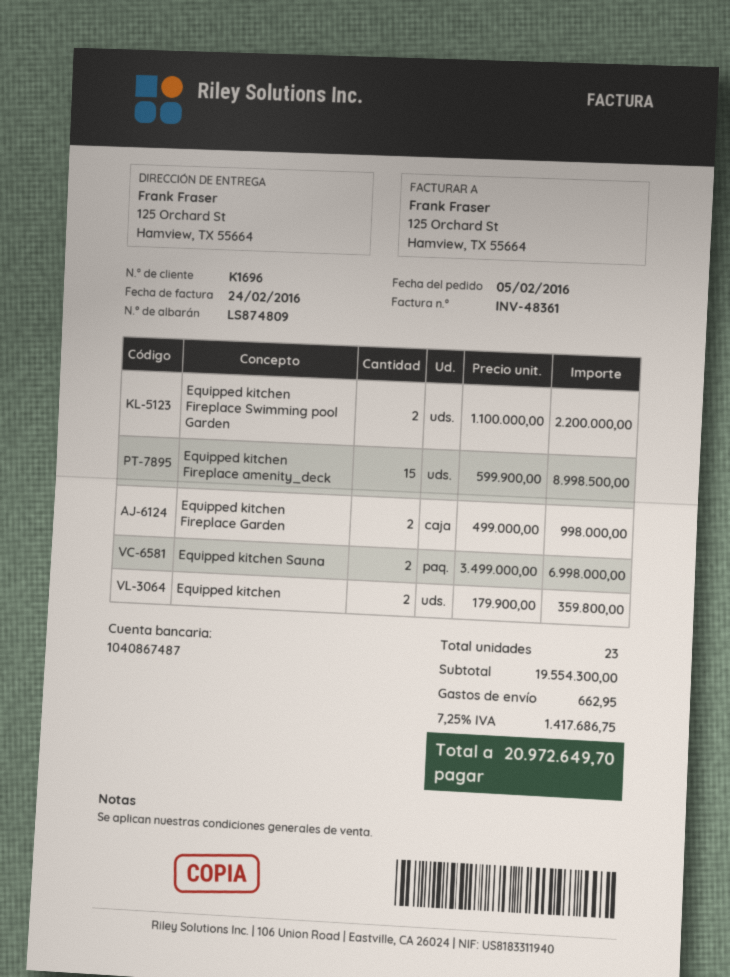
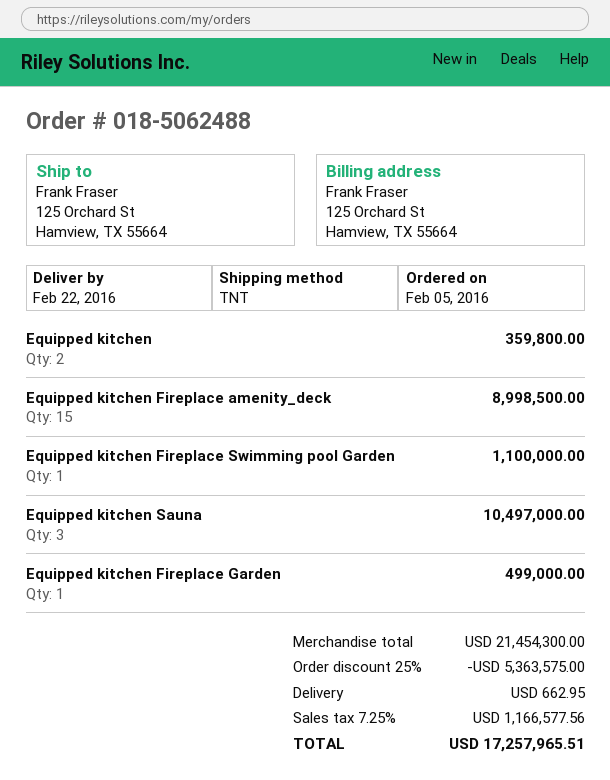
Equipped kitchen Fireplace Swimming pool Garden: 2 for 2200000.00 -> 1 for 1100000.00
Equipped kitchen Fireplace Garden: 2 for 998000.00 -> 1 for 499000.00
Equipped kitchen Sauna: 2 for 6998000.00 -> 3 for 10497000.00
subtotal: 19554300.00 -> 21454300.00
discount: none -> 25% = 5363575.00
tax: 7.25% = 1417686.75 -> 7.25% = 1166577.56
total: 20972649.70 -> 17257965.51

